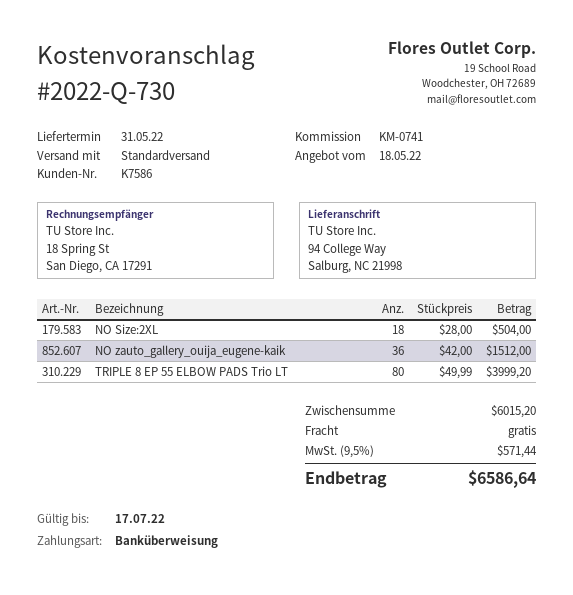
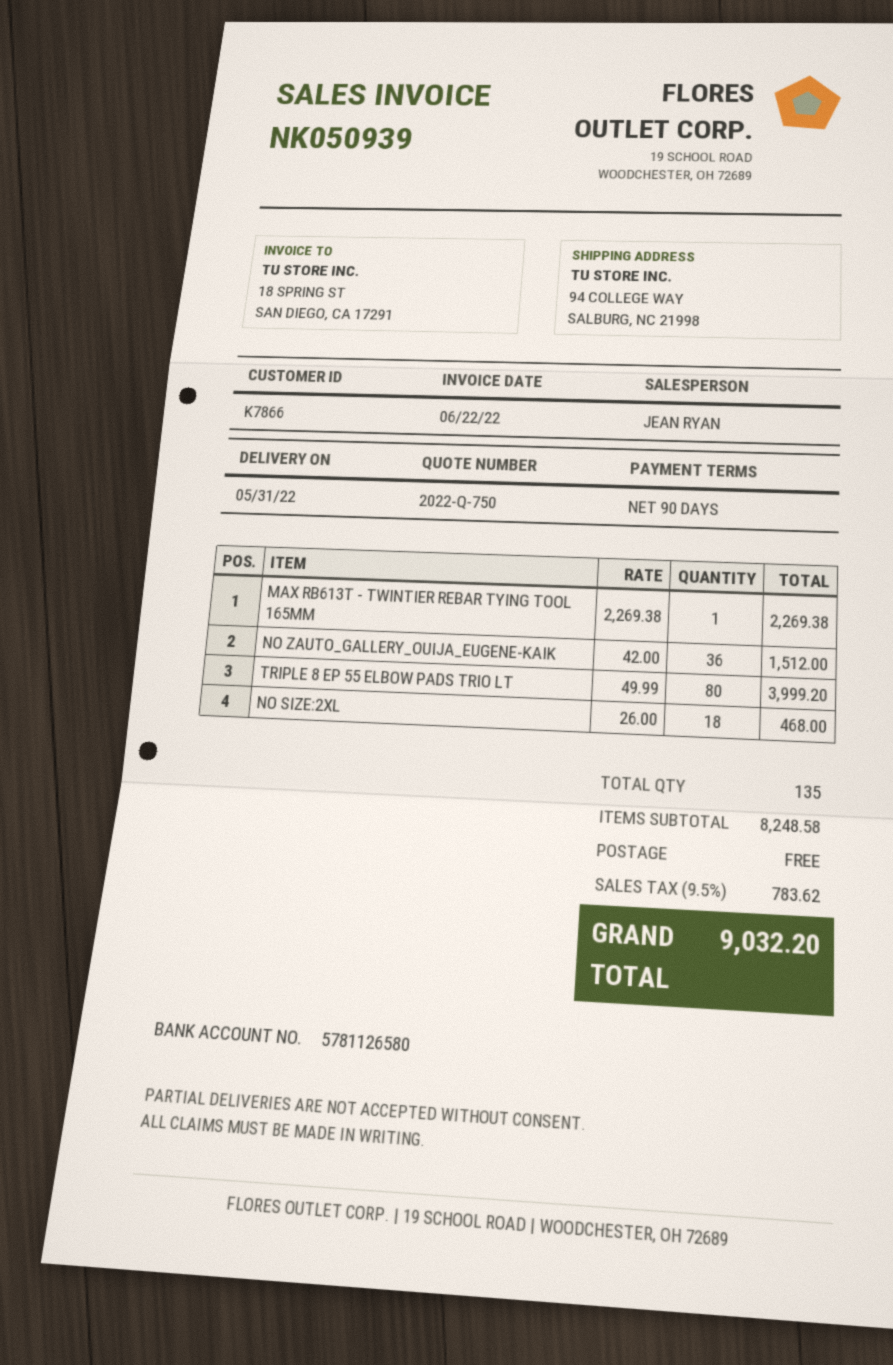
quote number: 2022-Q-730 -> 2022-Q-750
customer number: K7586 -> K7866
NO Size:2XL: 18 x 28.00 = 504.00 -> 18 x 26.00 = 468.00
MAX RB613T - TWINTIER REBAR TYING TOOL 165MM: none -> 1 x 2269.38 = 2269.38
subtotal: 6015.20 -> 8248.58
tax: 9.5% = 571.44 -> 9.5% = 783.62
total: 6586.64 -> 9032.20

